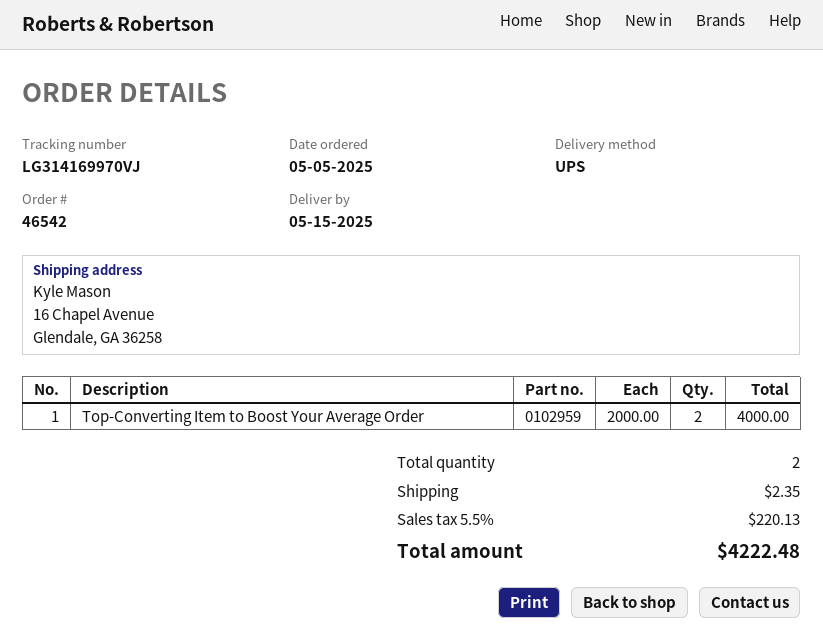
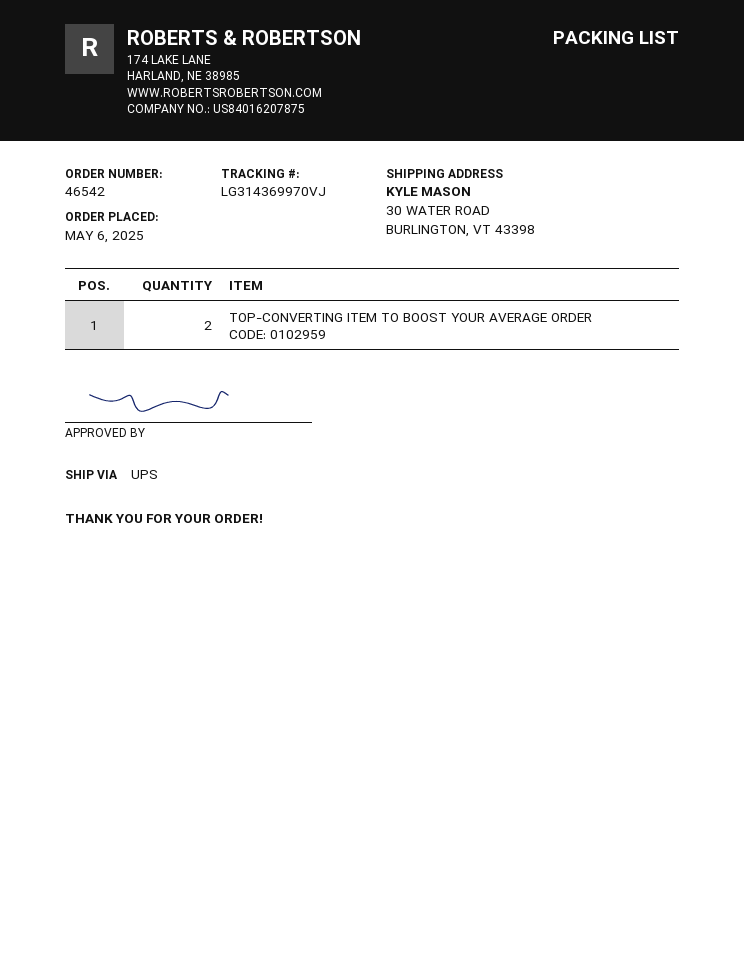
order date: 2025-05-05 -> 2025-05-06
tracking number: LG314169970VJ -> LG314369970VJ
ship to: 16 Chapel Avenue, Glendale, GA 36258 -> 30 WATER ROAD, BURLINGTON, VT 43398

